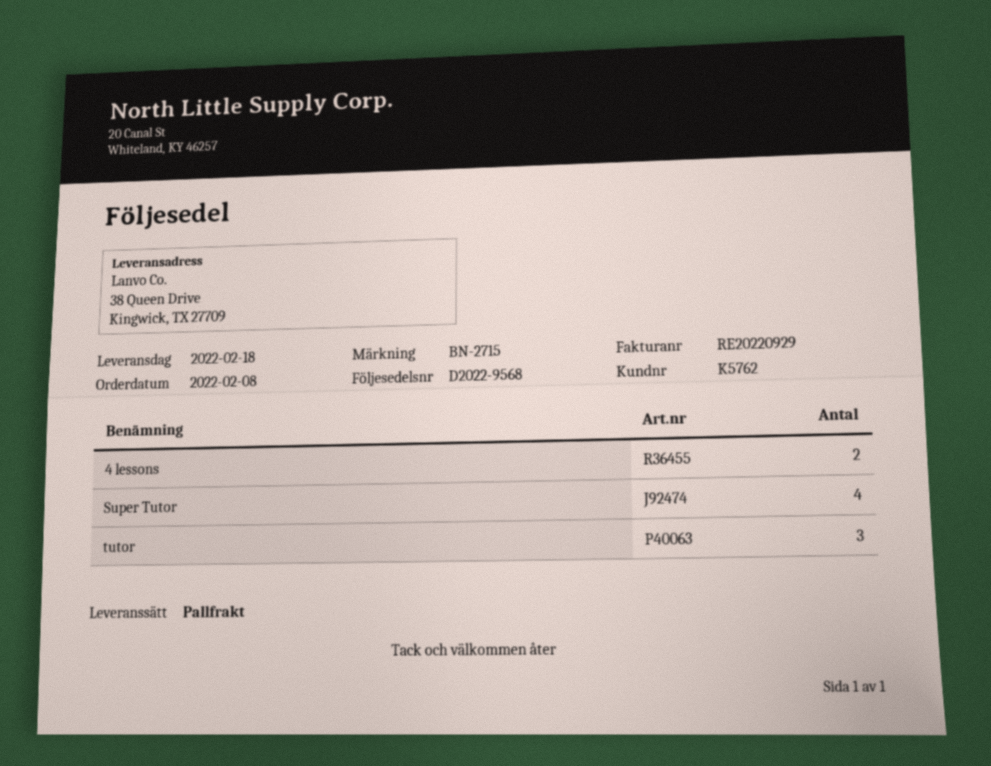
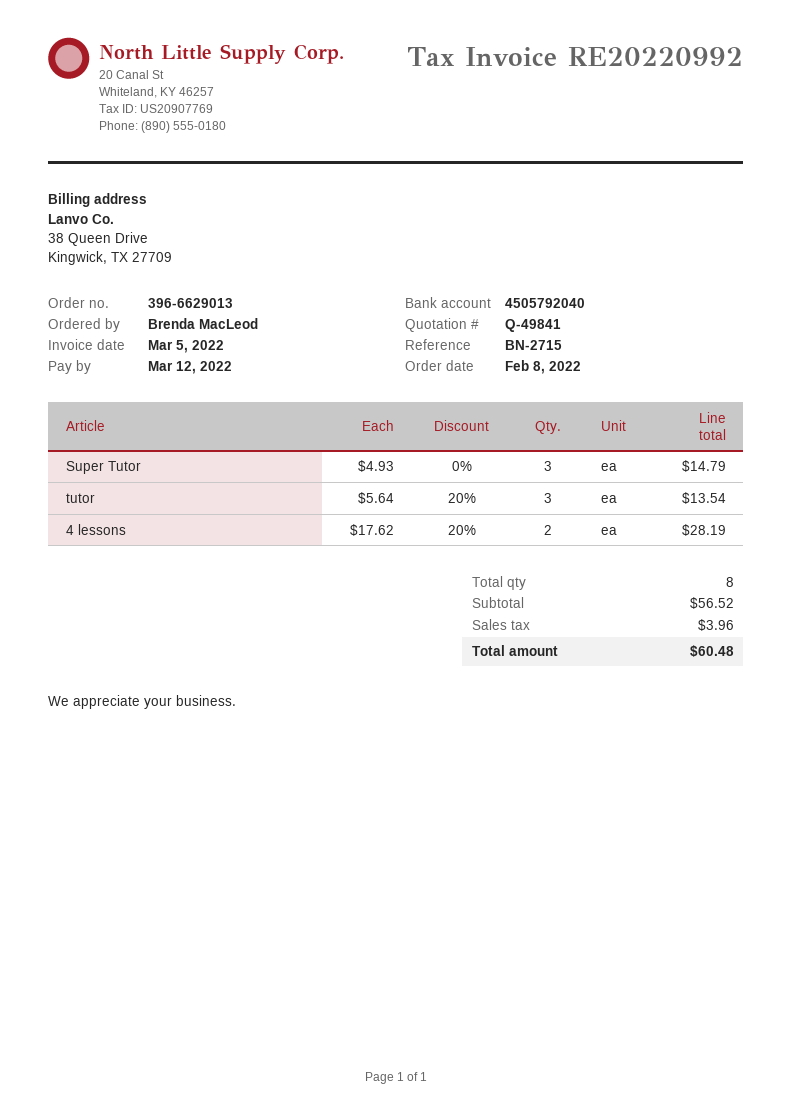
invoice number: RE20220929 -> RE20220992
Super Tutor: 4 -> 3

